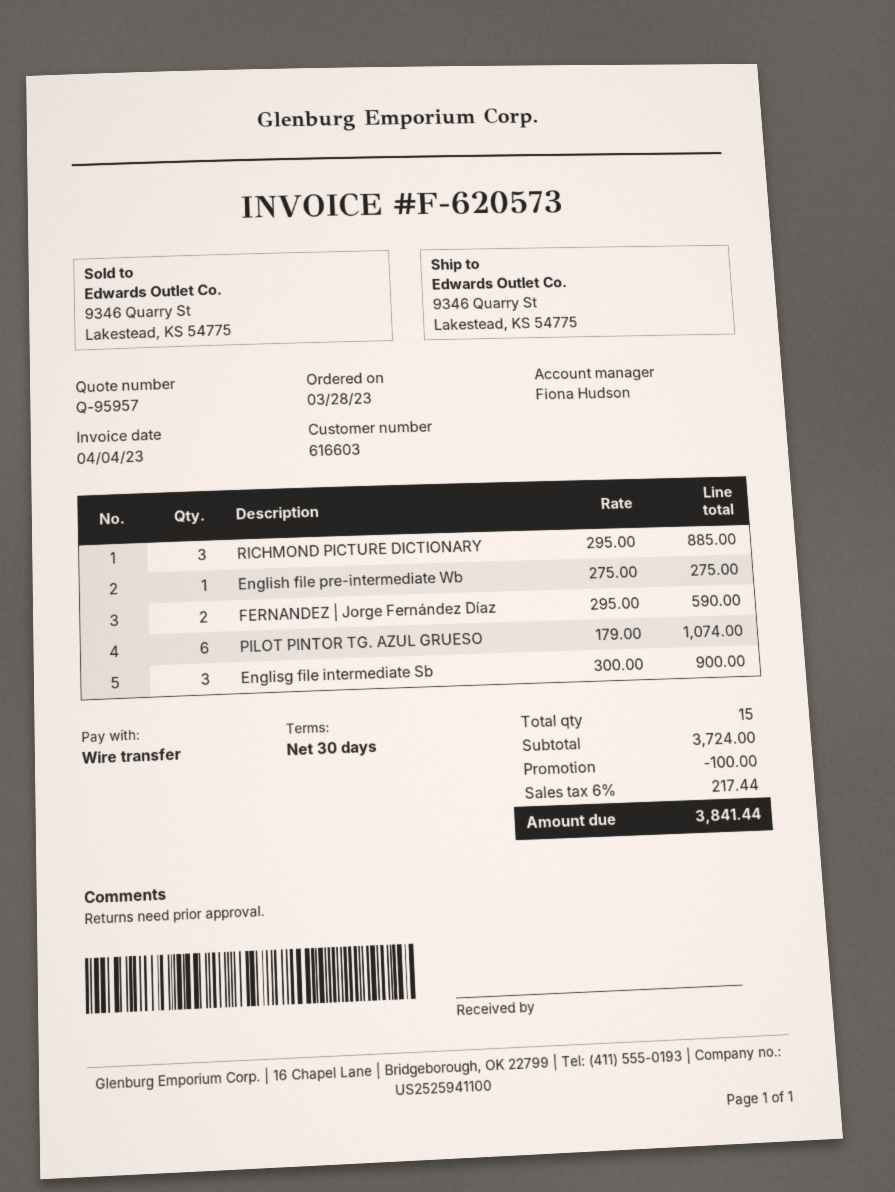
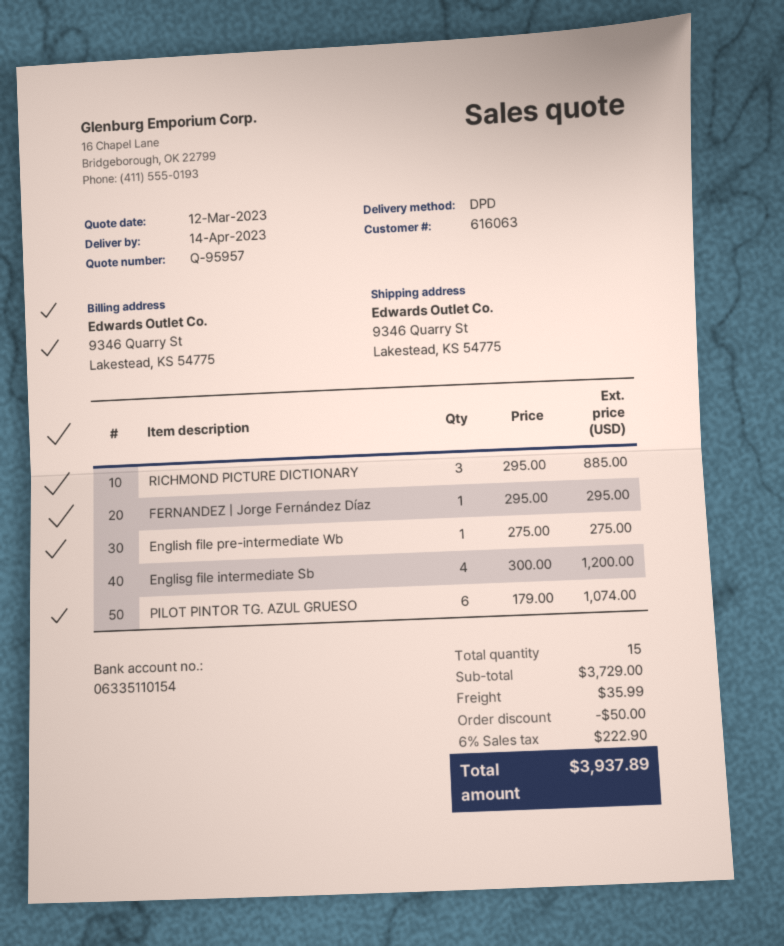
customer number: 616603 -> 616063
FERNANDEZ | Jorge Fernández Díaz: 2 x 295.00 = 590.00 -> 1 x 295.00 = 295.00
Englisg file intermediate Sb: 3 x 300.00 = 900.00 -> 4 x 300.00 = 1200.00
subtotal: 3724.00 -> 3729.00
discount: 100.00 -> 50.00
shipping: none -> 35.99
tax: 6% = 217.44 -> 6% = 222.90
total: 3841.44 -> 3937.89

